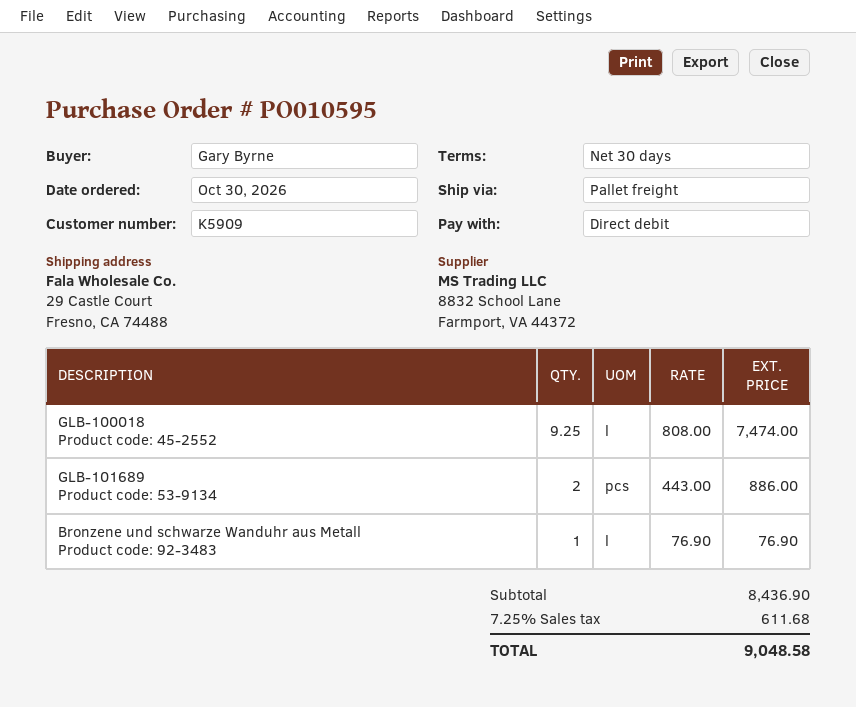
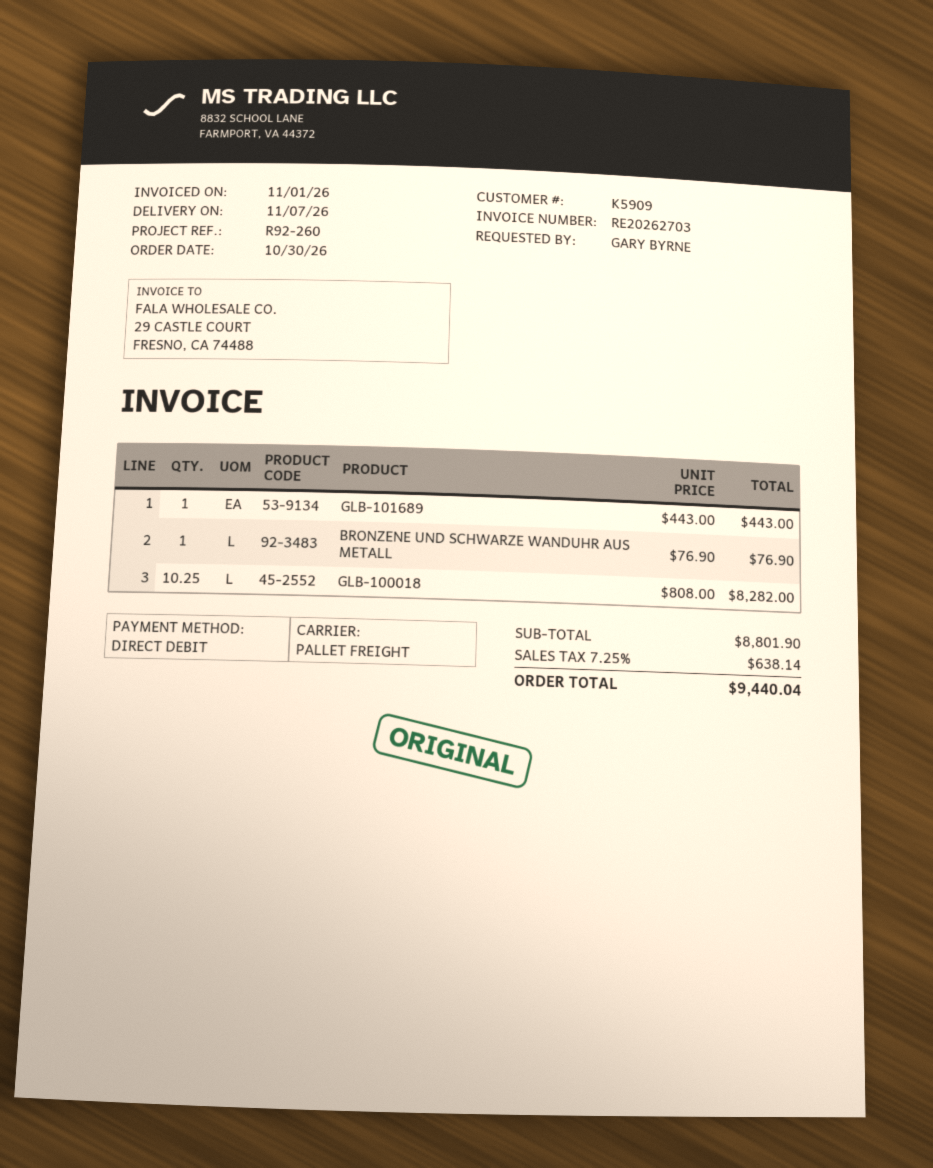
GLB-100018: 9.25 x 808.00 = 7474.00 -> 10.25 x 808.00 = 8282.00
GLB-101689: 2 x 443.00 = 886.00 -> 1 x 443.00 = 443.00
subtotal: 8436.90 -> 8801.90
tax: 7.25% = 611.68 -> 7.25% = 638.14
total: 9048.58 -> 9440.04

